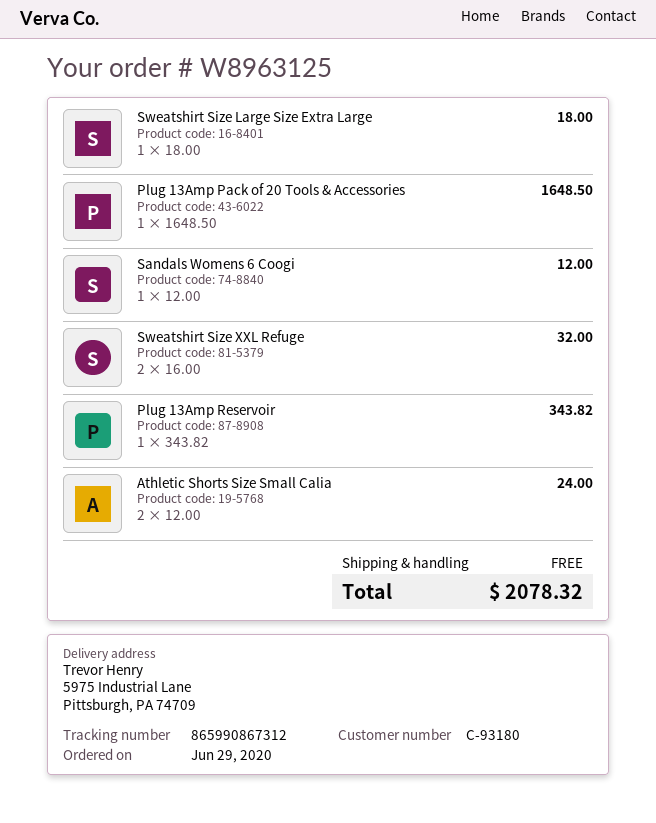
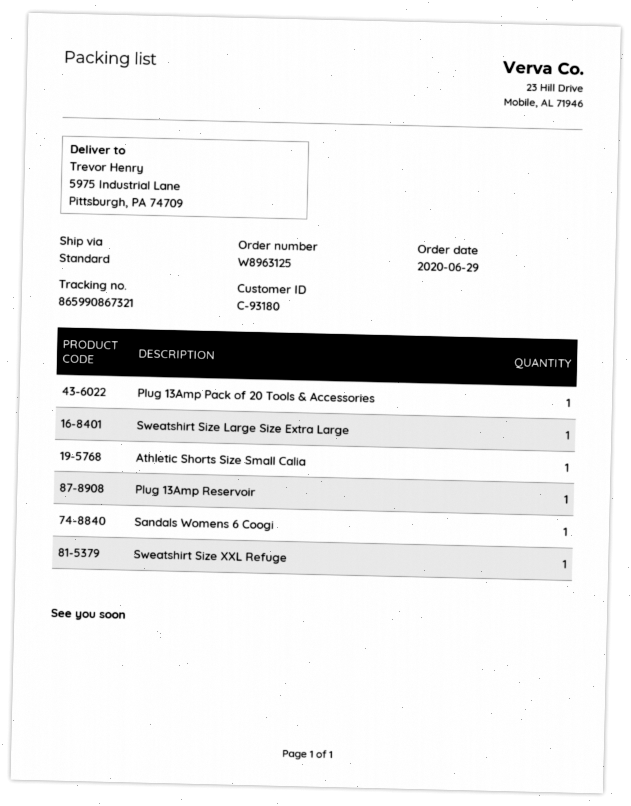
tracking number: 865990867312 -> 865990867321
Sweatshirt Size XXL Refuge: 2 -> 1
Athletic Shorts Size Small Calia: 2 -> 1

